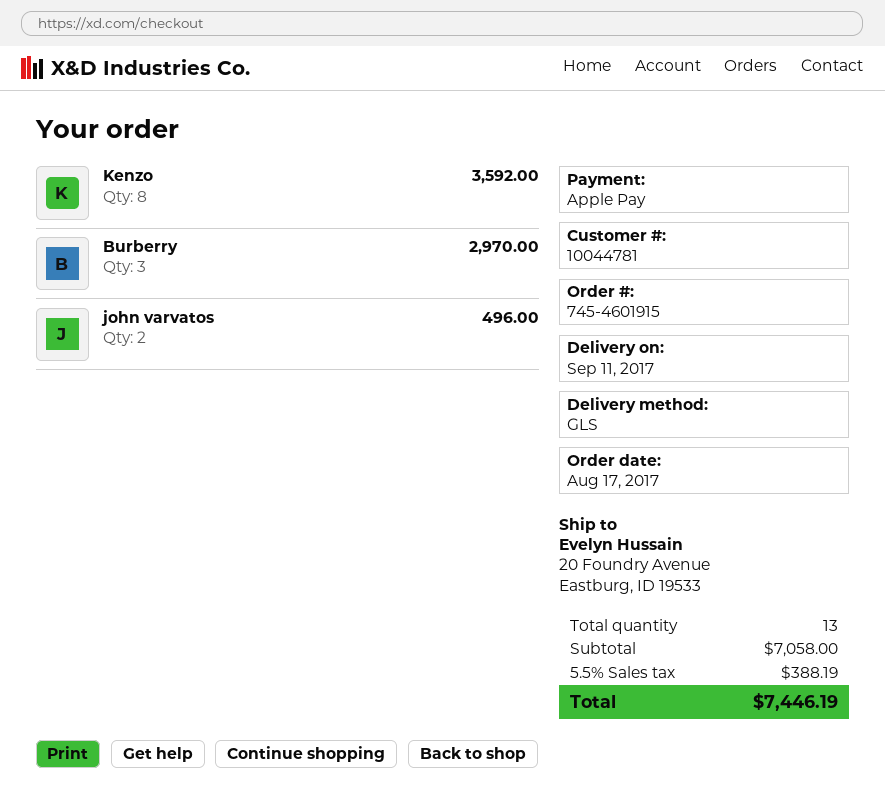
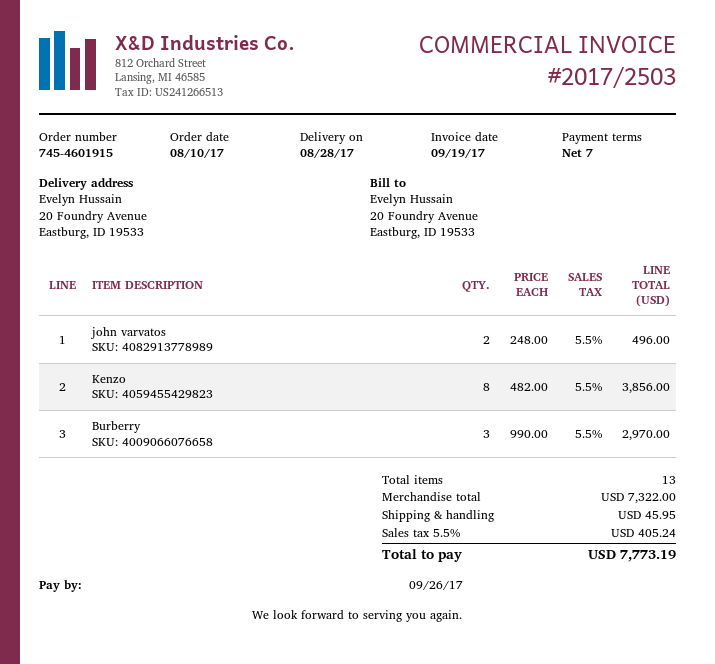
order date: 2017-08-17 -> 2017-08-10
delivery date: 2017-09-11 -> 2017-08-28
Kenzo: 8 for 3592.00 -> 8 for 3856.00
subtotal: 7058.00 -> 7322.00
shipping: none -> 45.95
tax: 5.5% = 388.19 -> 5.5% = 405.24
total: 7446.19 -> 7773.19

